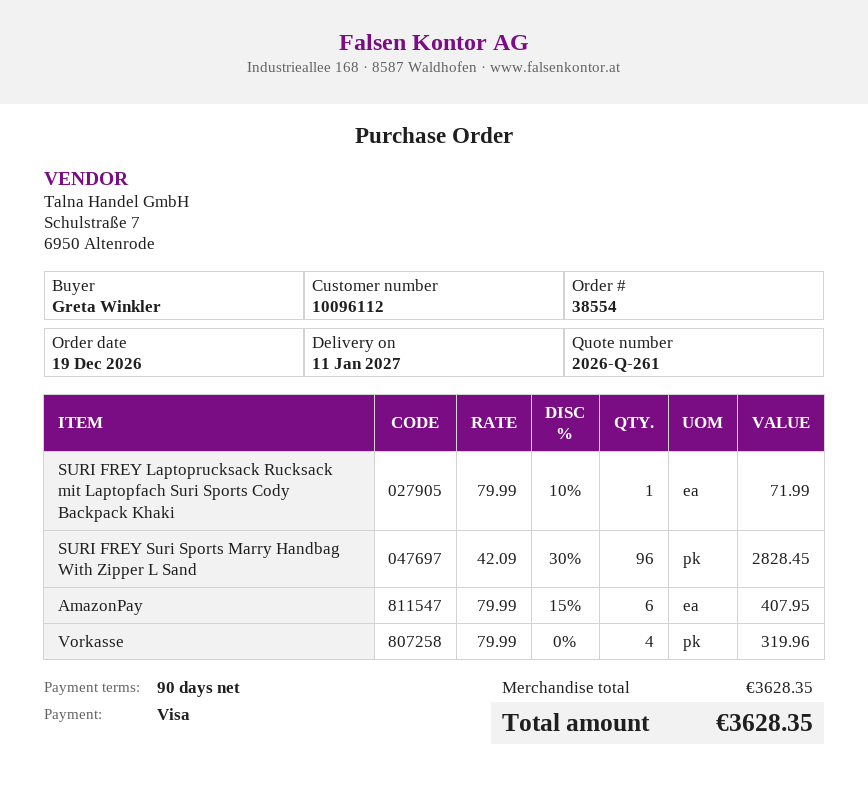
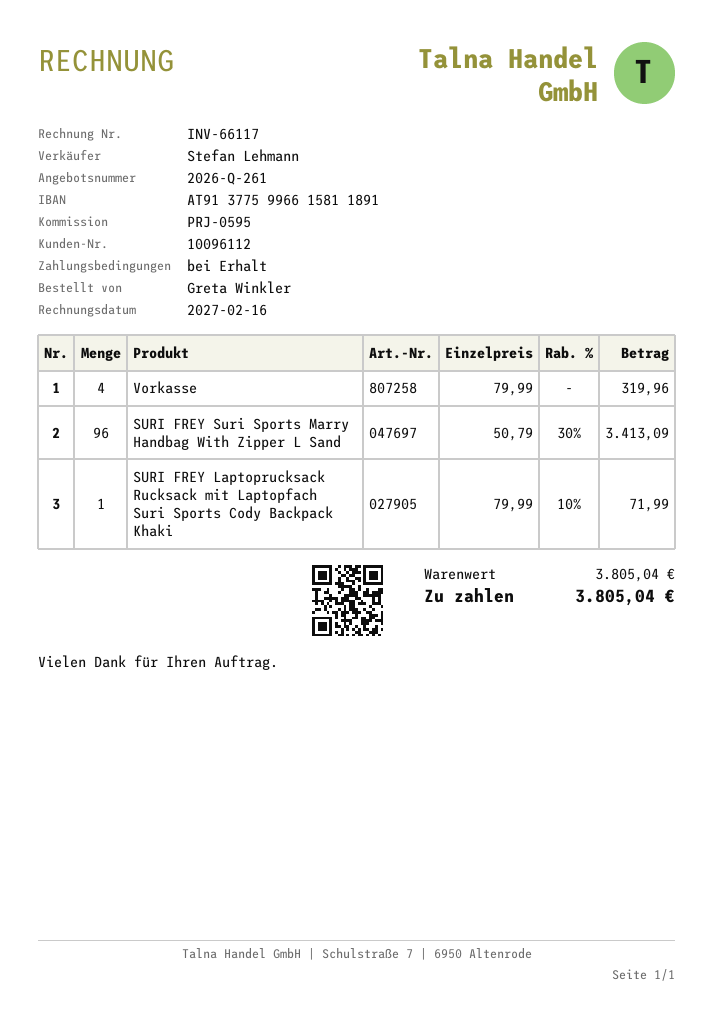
payment terms: 90 days -> on receipt
SURI FREY Suri Sports Marry Handbag With Zipper L Sand: 96 x 42.09 - 30% = 2828.45 -> 96 x 50.79 - 30% = 3413.09
AmazonPay: 6 x 79.99 - 15% = 407.95 -> none
subtotal: 3628.35 -> 3805.04
total: 3628.35 -> 3805.04

